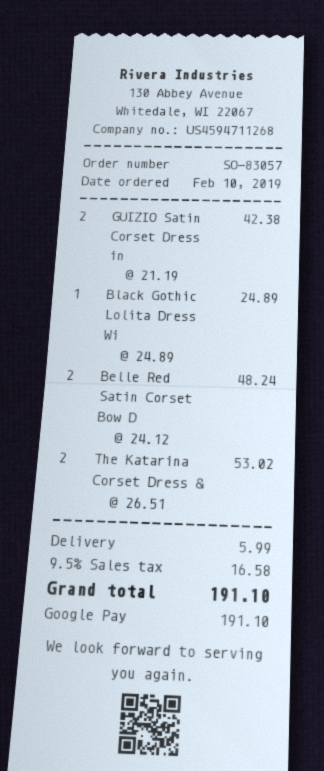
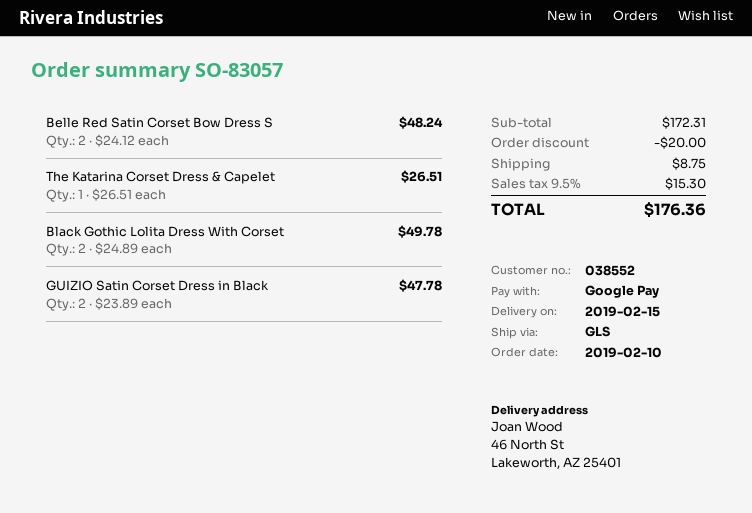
GUIZIO Satin Corset Dress in: 2 x 21.19 = 42.38 -> 2 x 23.89 = 47.78
Black Gothic Lolita Dress Wi: 1 x 24.89 = 24.89 -> 2 x 24.89 = 49.78
The Katarina Corset Dress &: 2 x 26.51 = 53.02 -> 1 x 26.51 = 26.51
discount: none -> 20.00
shipping: 5.99 -> 8.75
tax: 9.5% = 16.58 -> 9.5% = 15.30
total: 191.10 -> 176.36

